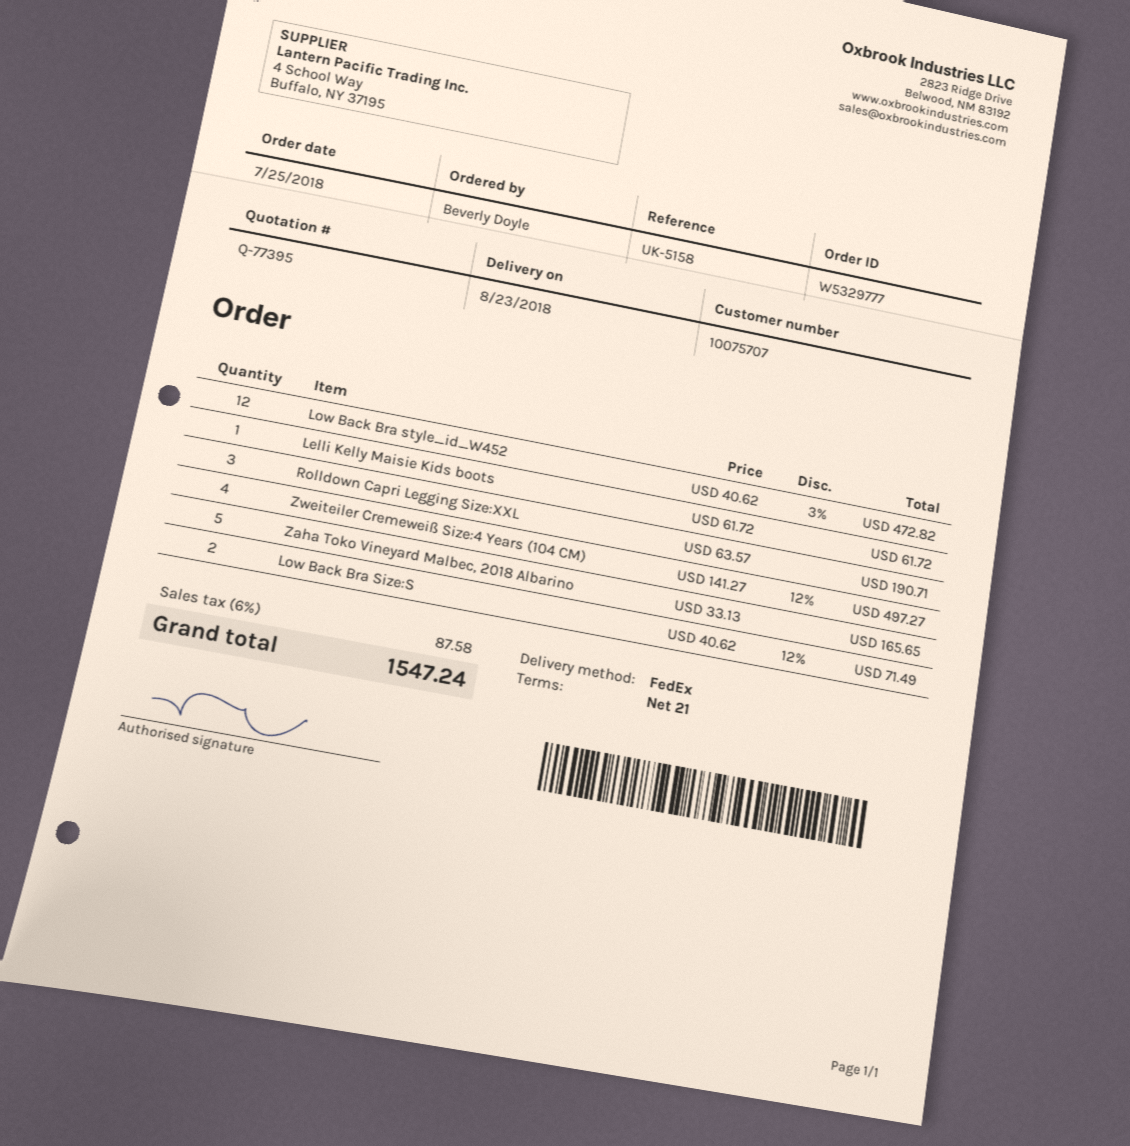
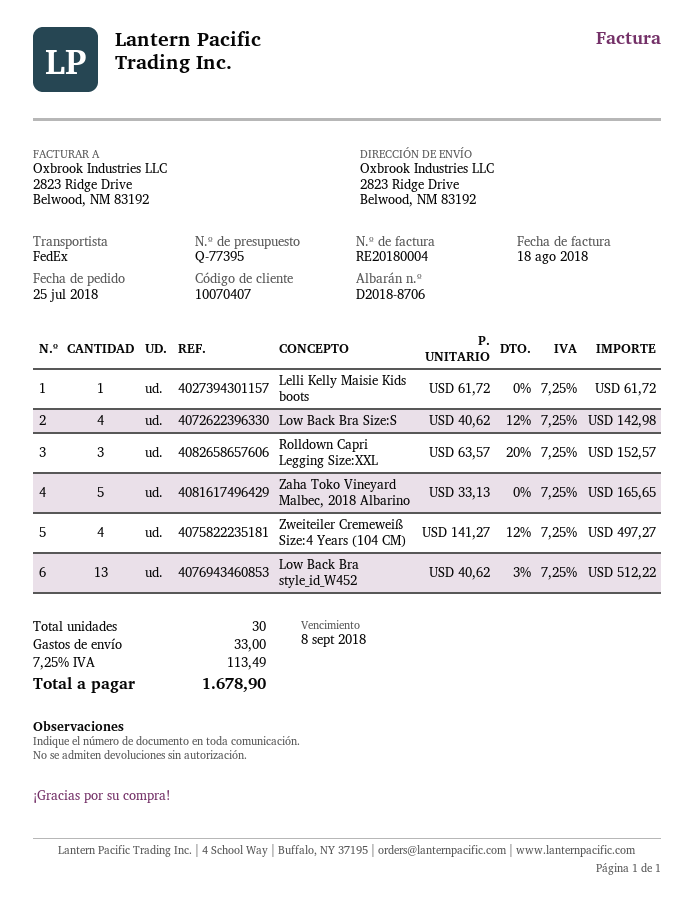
customer number: 10075707 -> 10070407
Low Back Bra style_id_W452: 12 x 40.62 - 3% = 472.82 -> 13 x 40.62 - 3% = 512.22
Rolldown Capri Legging Size:XXL: 3 x 63.57 = 190.71 -> 3 x 63.57 - 20% = 152.57
Low Back Bra Size:S: 2 x 40.62 - 12% = 71.49 -> 4 x 40.62 - 12% = 142.98
shipping: none -> 33.00
tax: 6% = 87.58 -> 7.25% = 113.49
total: 1547.24 -> 1678.90

